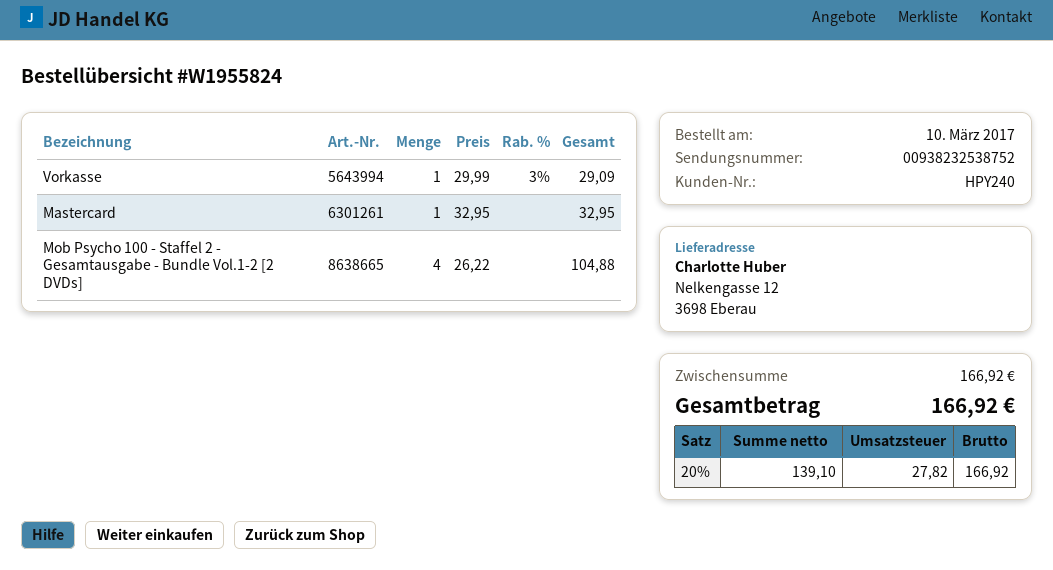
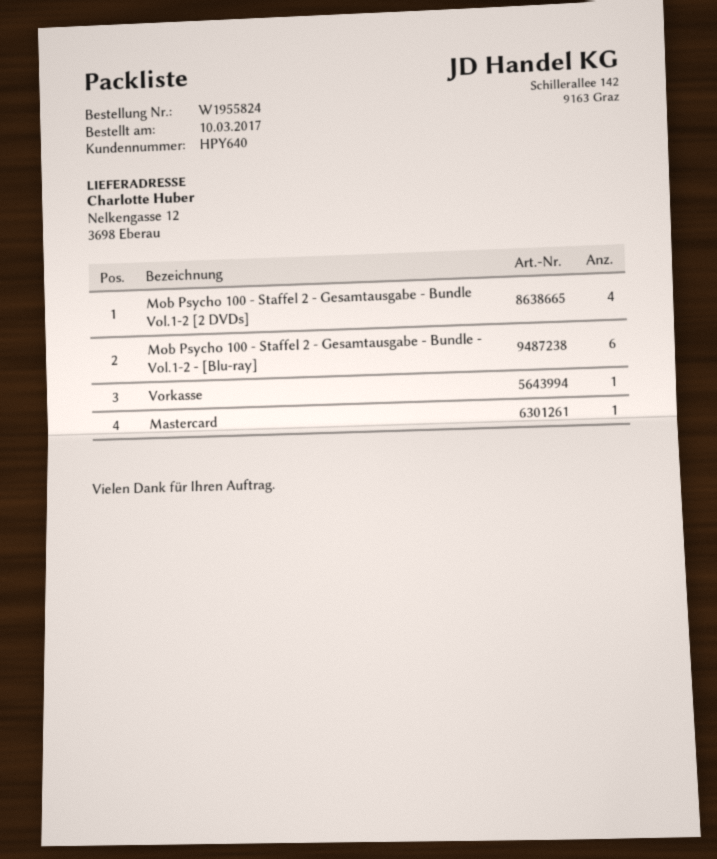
customer number: HPY240 -> HPY640
Mob Psycho 100 - Staffel 2 - Gesamtausgabe - Bundle - Vol.1-2 - [Blu-ray]: none -> 6

